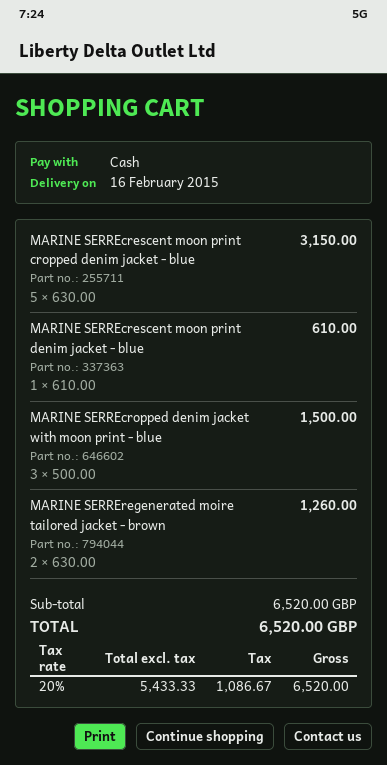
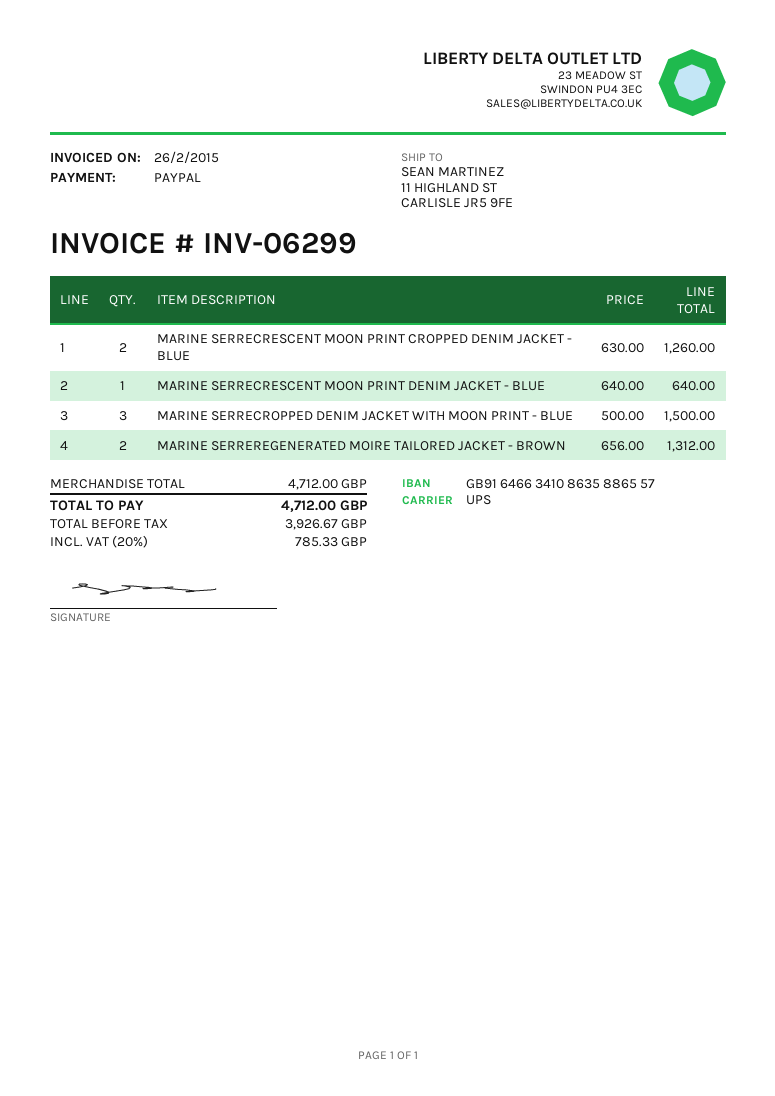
payment method: cash -> PayPal
MARINE SERREcrescent moon print cropped denim jacket - blue: 5 x 630.00 = 3150.00 -> 2 x 630.00 = 1260.00
MARINE SERREcrescent moon print denim jacket - blue: 1 x 610.00 = 610.00 -> 1 x 640.00 = 640.00
MARINE SERREregenerated moire tailored jacket - brown: 2 x 630.00 = 1260.00 -> 2 x 656.00 = 1312.00
subtotal: 6520.00 -> 4712.00
net: 5433.33 -> 3926.67
tax: 20% = 1086.67 -> 20% = 785.33
total: 6520.00 -> 4712.00

